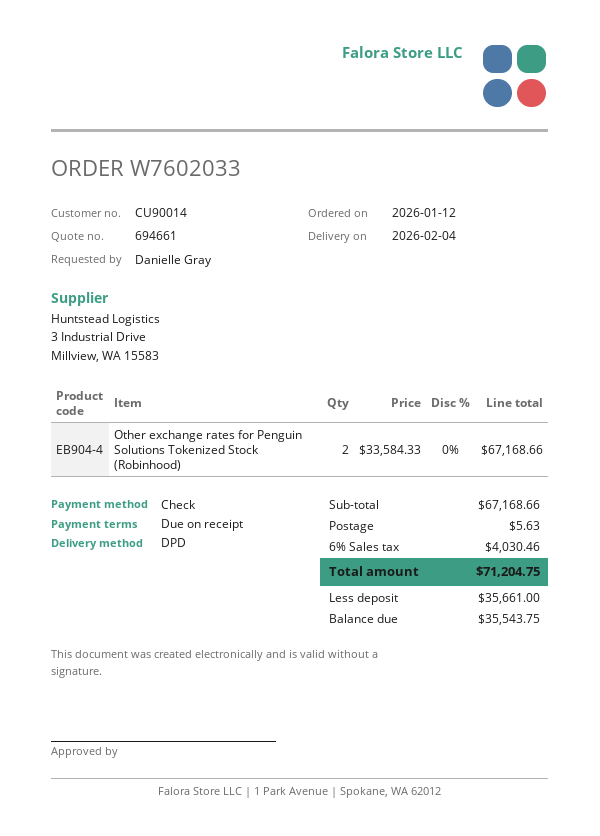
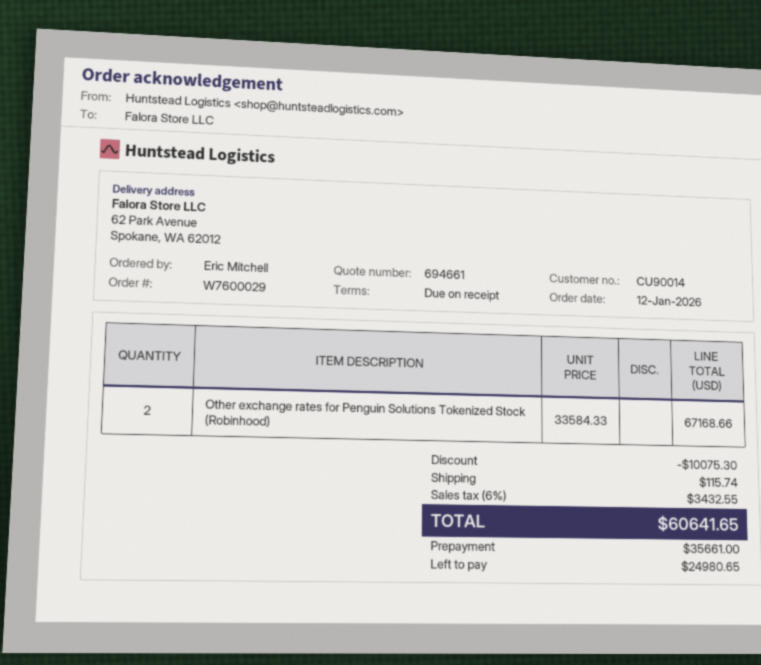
order number: W7602033 -> W7600029
ordered by: Danielle Gray -> Eric Mitchell
discount: none -> 10075.30
shipping: 5.63 -> 115.74
tax: 6% = 4030.46 -> 6% = 3432.55
total: 71204.75 -> 60641.65
balance: 35543.75 -> 24980.65

